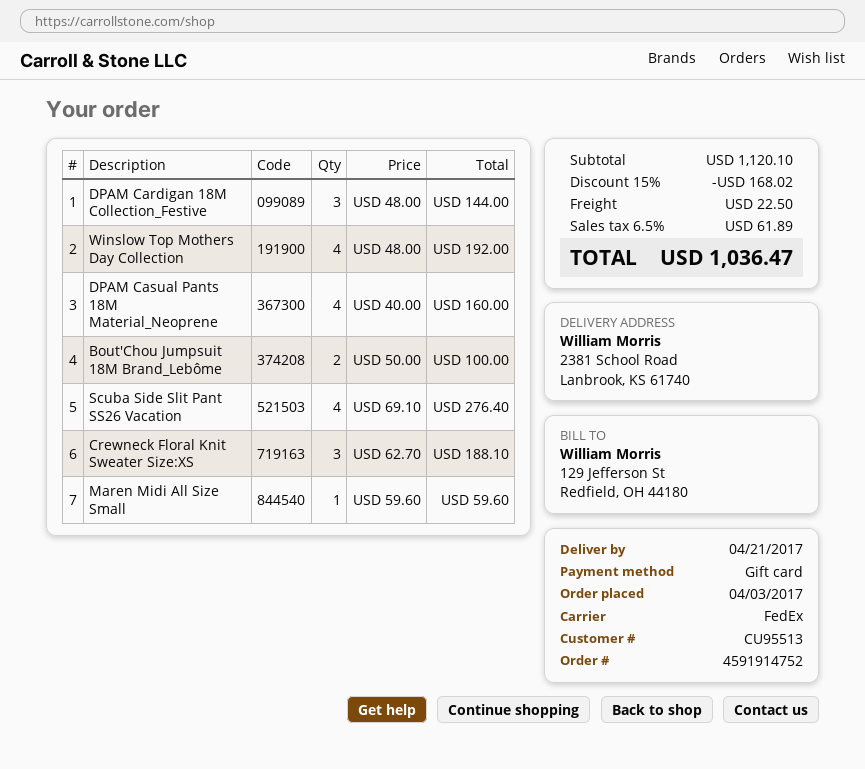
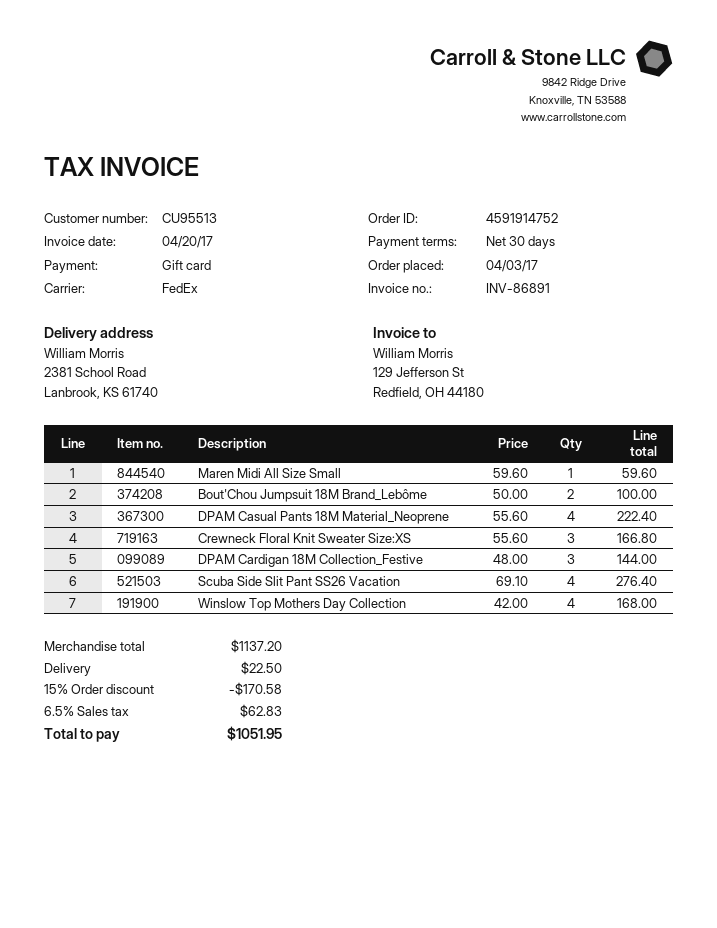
Winslow Top Mothers Day Collection: 4 x 48.00 = 192.00 -> 4 x 42.00 = 168.00
DPAM Casual Pants 18M Material_Neoprene: 4 x 40.00 = 160.00 -> 4 x 55.60 = 222.40
Crewneck Floral Knit Sweater Size:XS: 3 x 62.70 = 188.10 -> 3 x 55.60 = 166.80
subtotal: 1120.10 -> 1137.20
discount: 15% = 168.02 -> 15% = 170.58
tax: 6.5% = 61.89 -> 6.5% = 62.83
total: 1036.47 -> 1051.95

